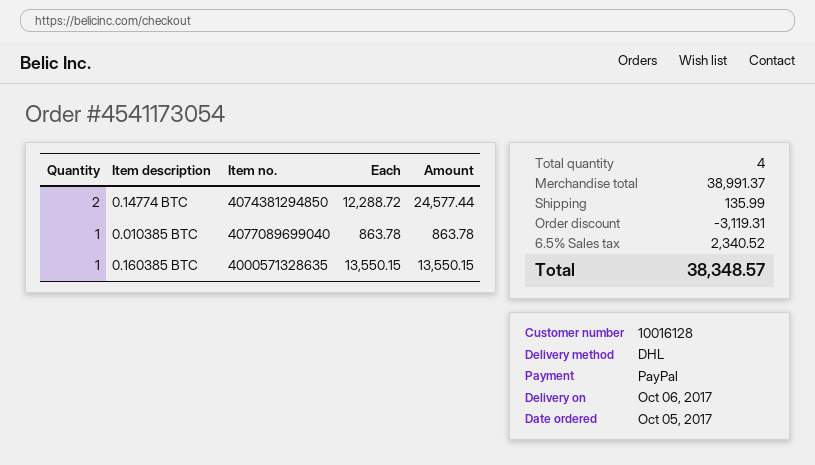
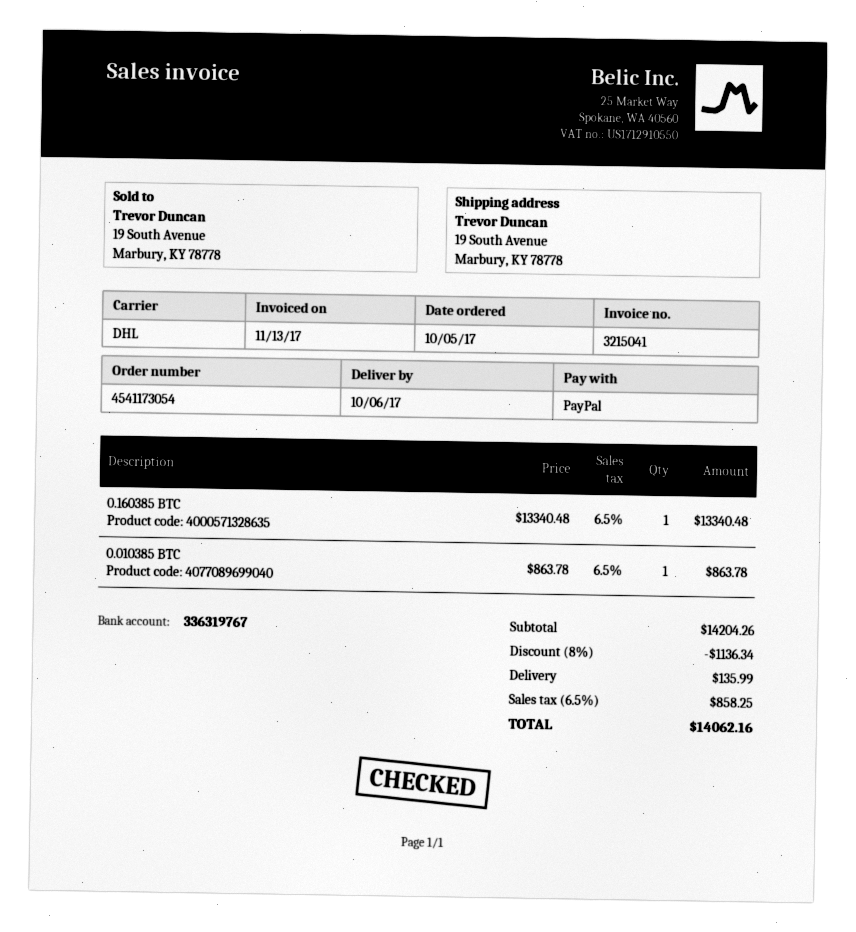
0.14774 BTC: 2 x 12288.72 = 24577.44 -> none
0.160385 BTC: 1 x 13550.15 = 13550.15 -> 1 x 13340.48 = 13340.48
subtotal: 38991.37 -> 14204.26
discount: 3119.31 -> 1136.34
tax: 6.5% = 2340.52 -> 6.5% = 858.25
total: 38348.57 -> 14062.16

